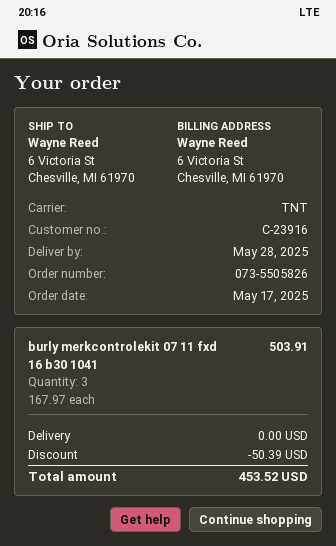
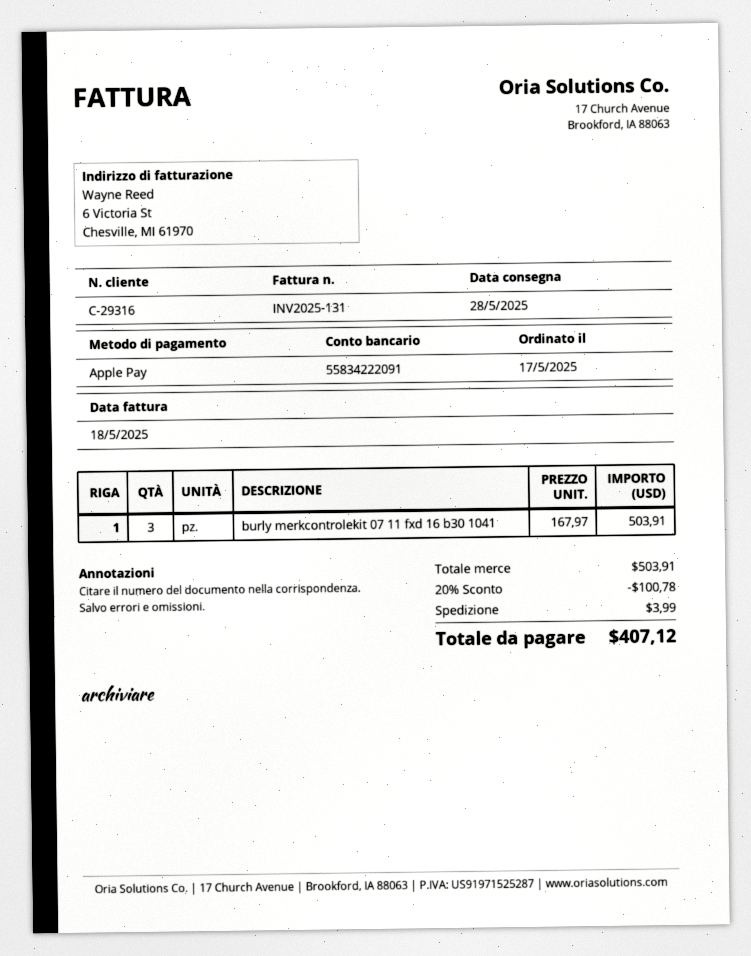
customer number: C-23916 -> C-29316
discount: 50.39 -> 100.78
shipping: 0.00 -> 3.99
total: 453.52 -> 407.12

